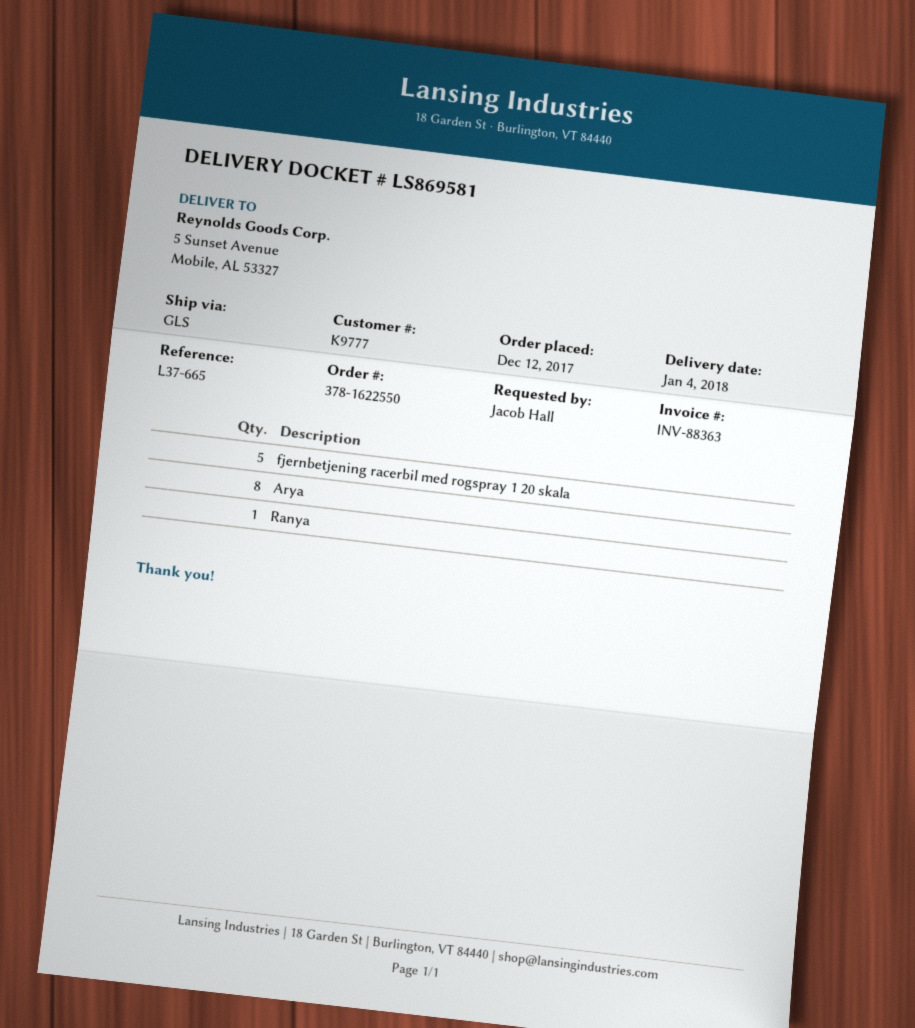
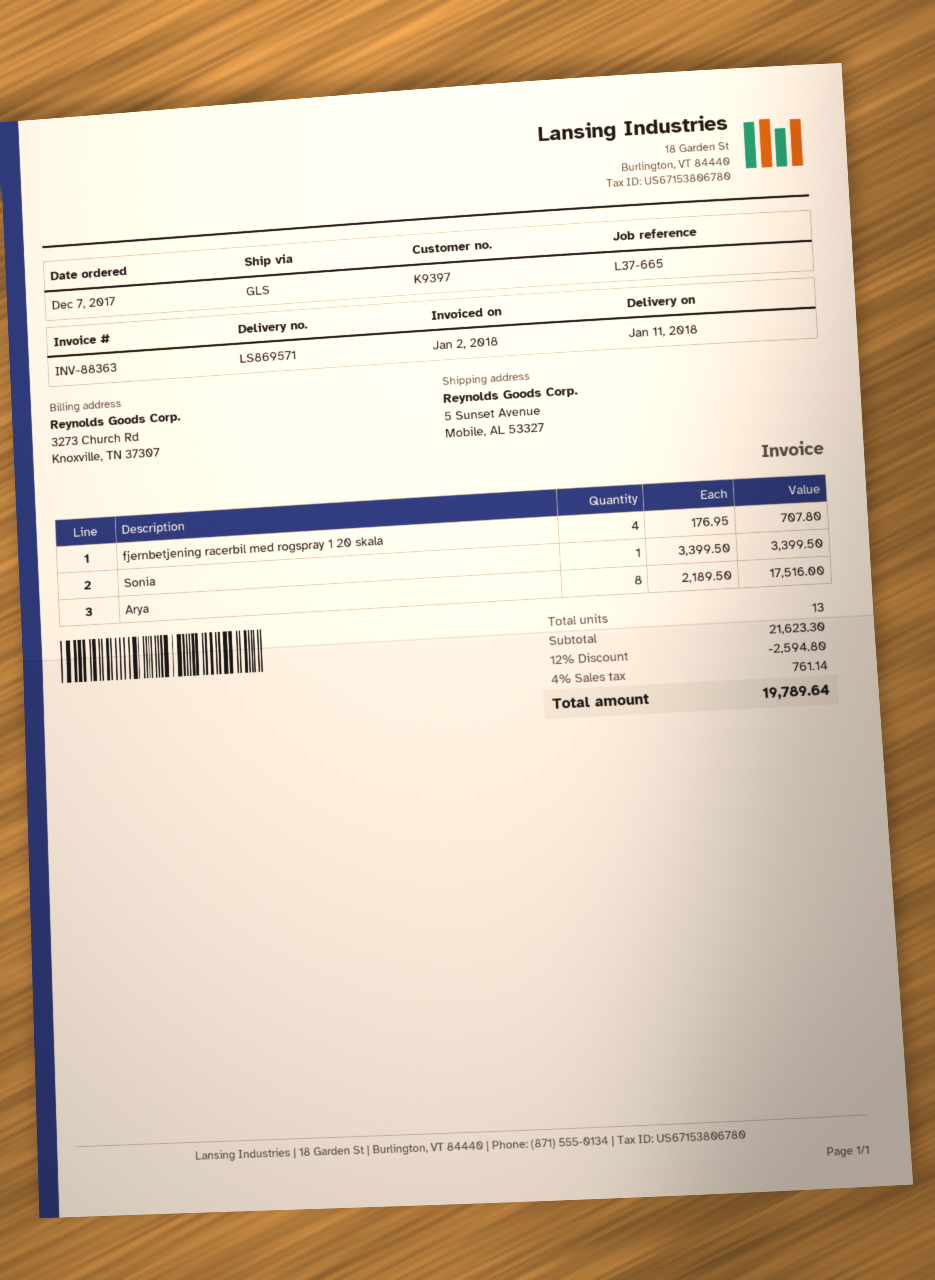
order date: 2017-12-12 -> 2017-12-07
delivery note number: LS869581 -> LS869571
delivery date: 2018-01-04 -> 2018-01-11
customer number: K9777 -> K9397
fjernbetjening racerbil med rogspray 1 20 skala: 5 -> 4
Ranya: 1 -> none
Sonia: none -> 1

